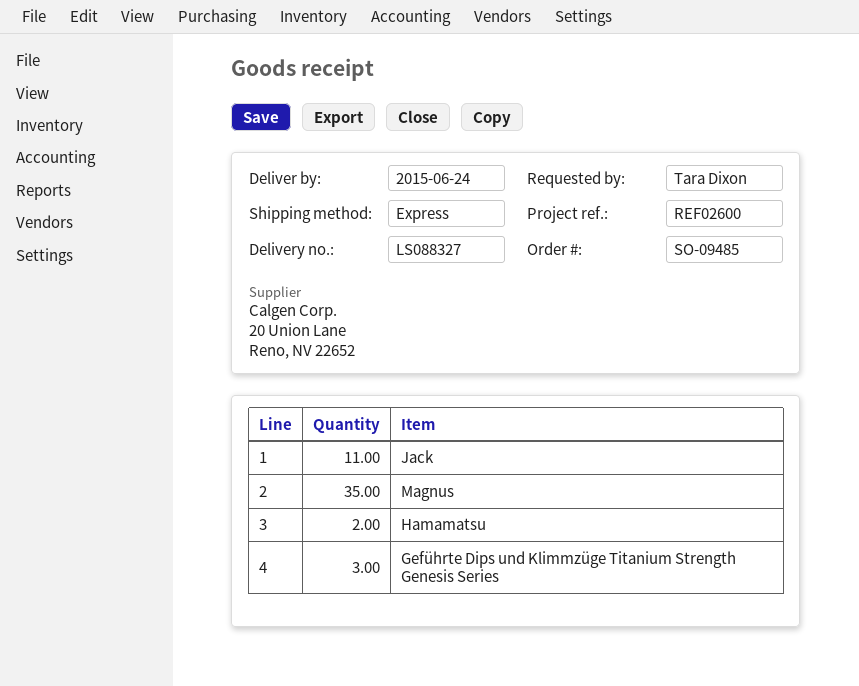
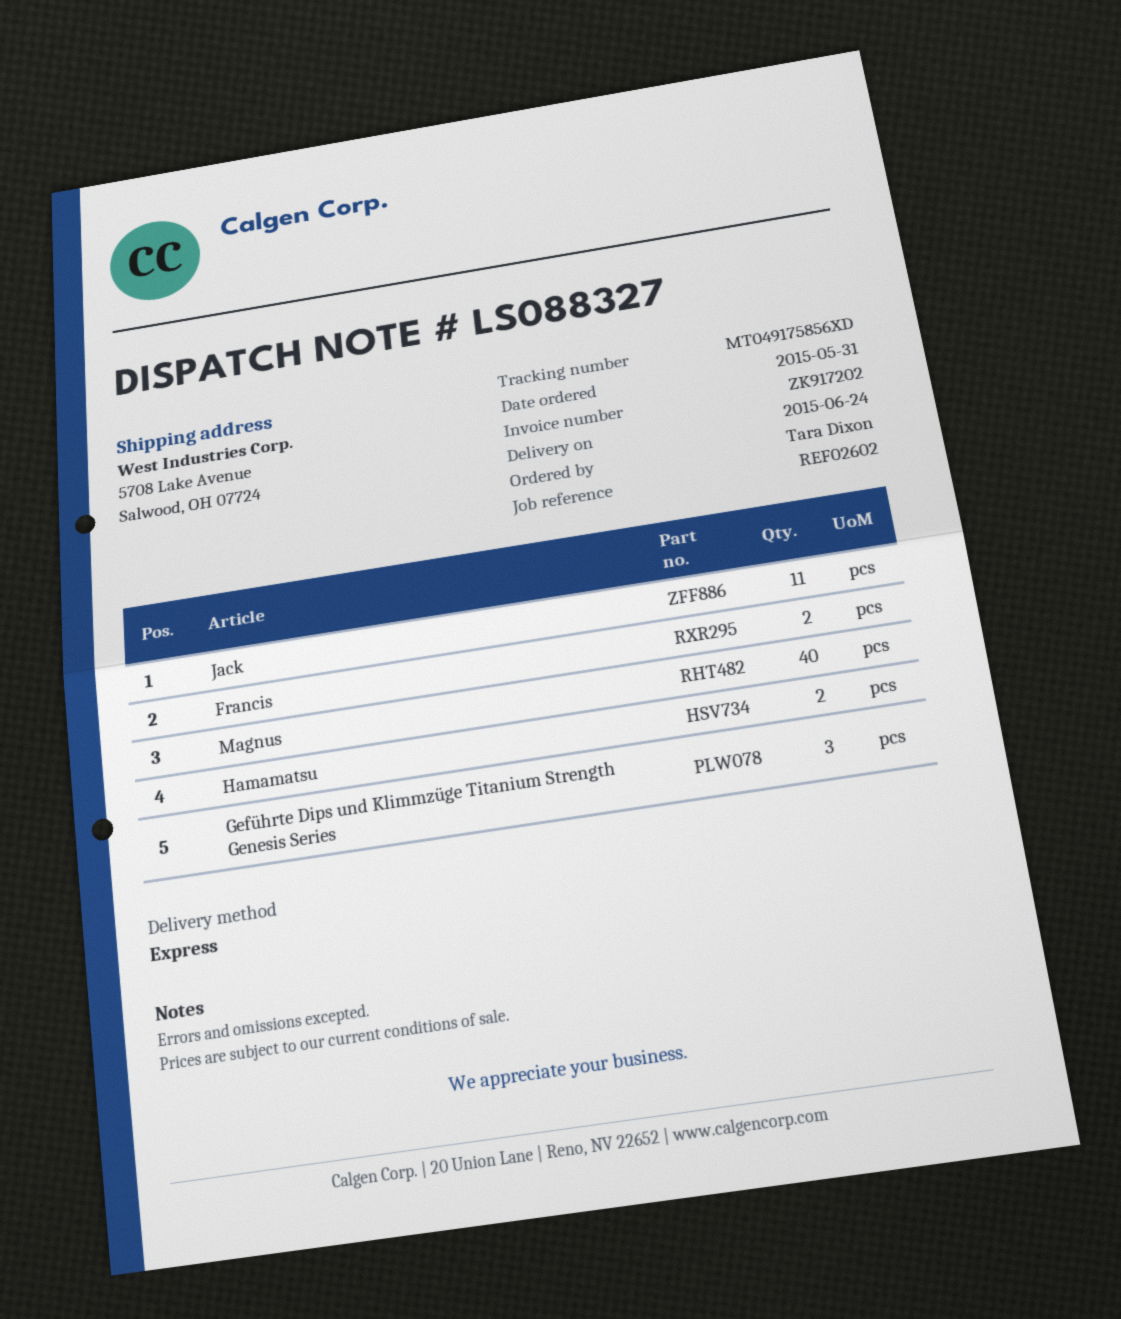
reference: REF02600 -> REF02602
Magnus: 35 -> 40
Francis: none -> 2

